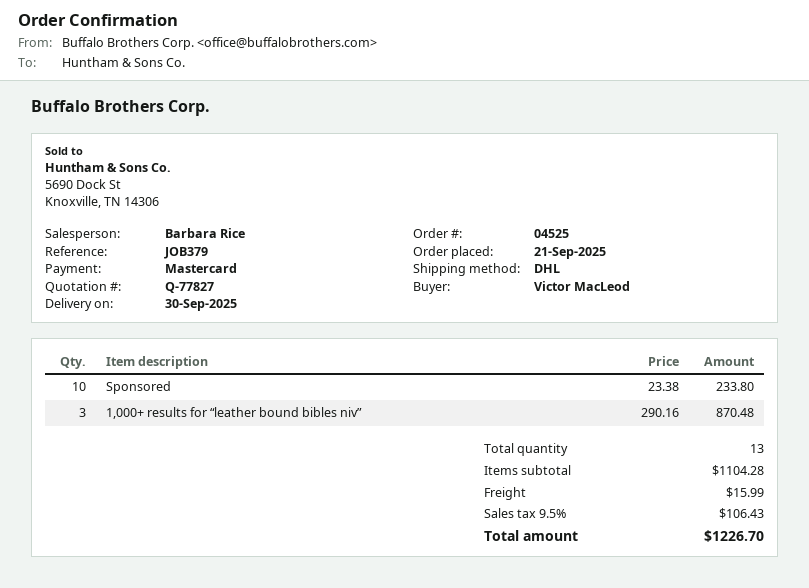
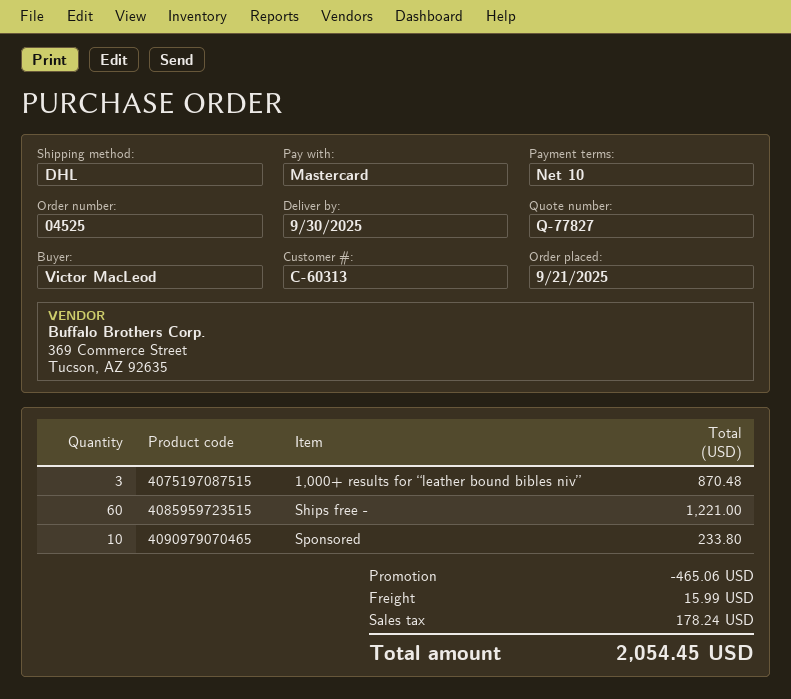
Ships free -: none -> 60 for 1221.00
discount: none -> 465.06
tax: 106.43 -> 178.24
total: 1226.70 -> 2054.45

